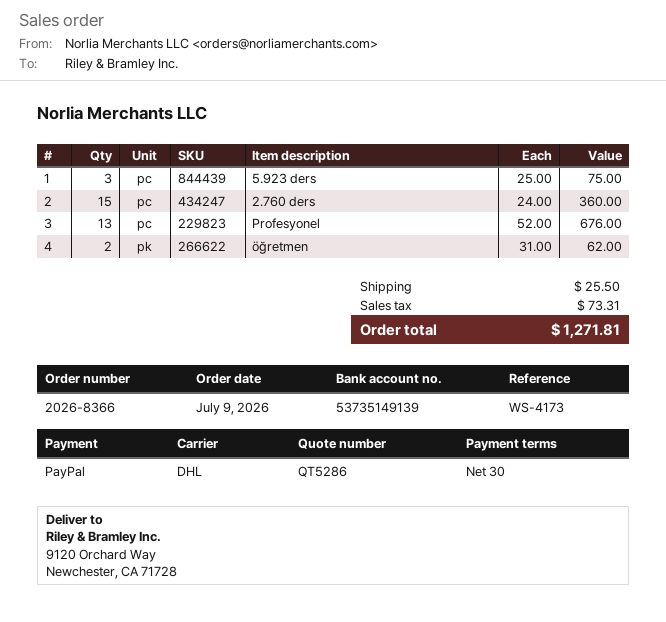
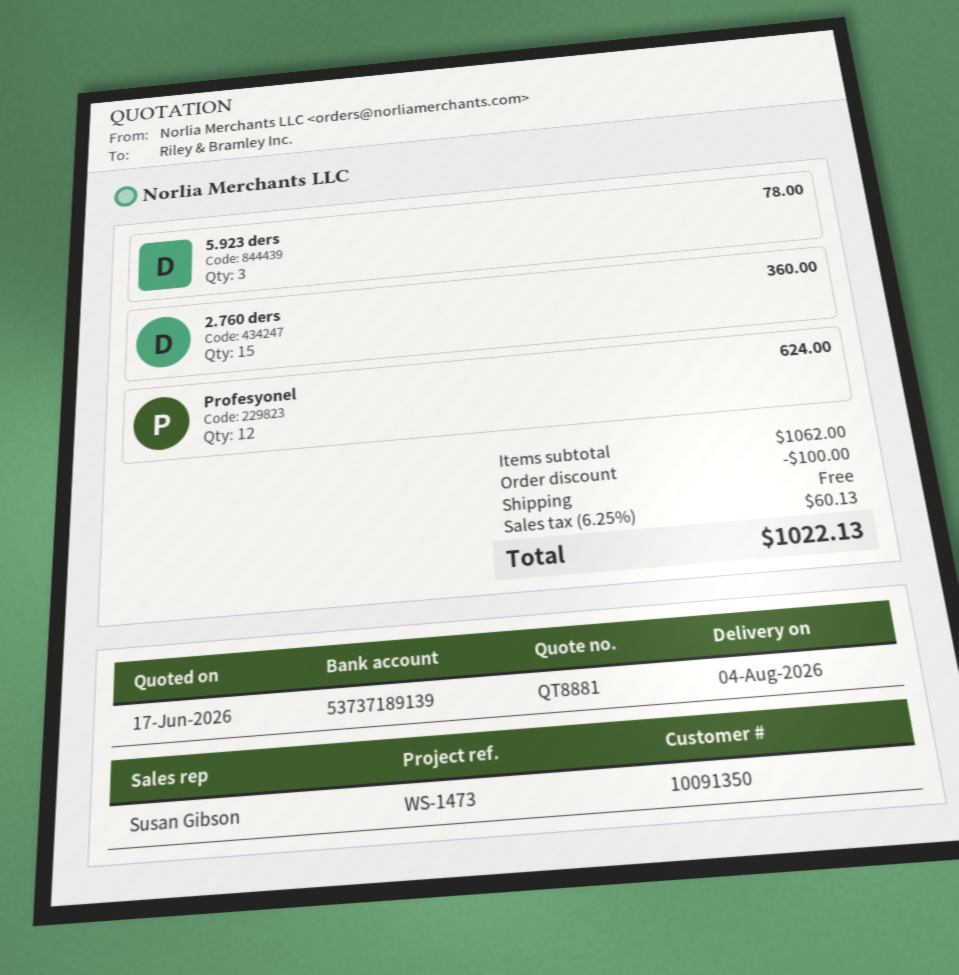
quote number: QT5286 -> QT8881
reference: WS-4173 -> WS-1473
bank account: 53735149139 -> 53737189139
5.923 ders: 3 for 75.00 -> 3 for 78.00
Profesyonel: 13 for 676.00 -> 12 for 624.00
öğretmen: 2 for 62.00 -> none
discount: none -> 100.00
shipping: 25.50 -> 0.00
tax: 73.31 -> 60.13
total: 1271.81 -> 1022.13

